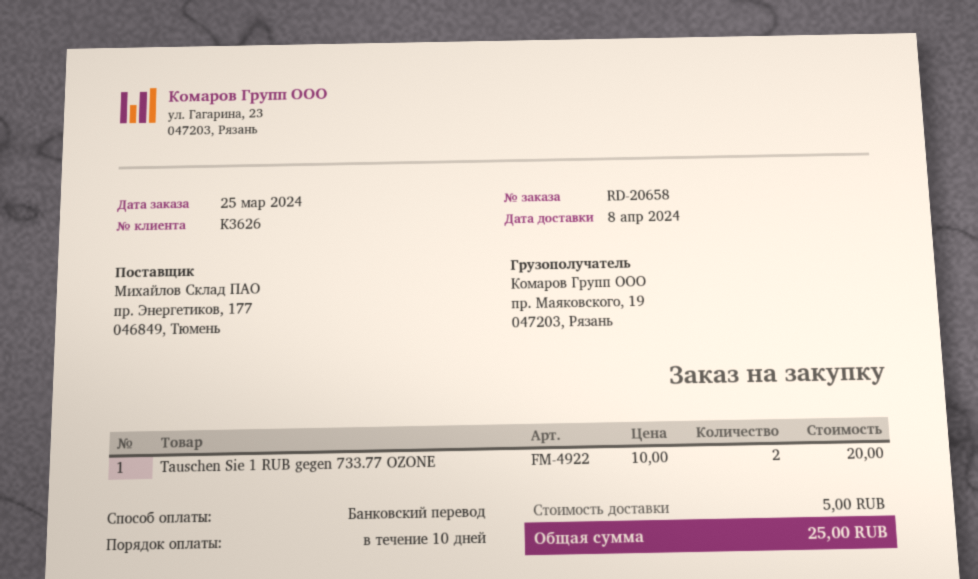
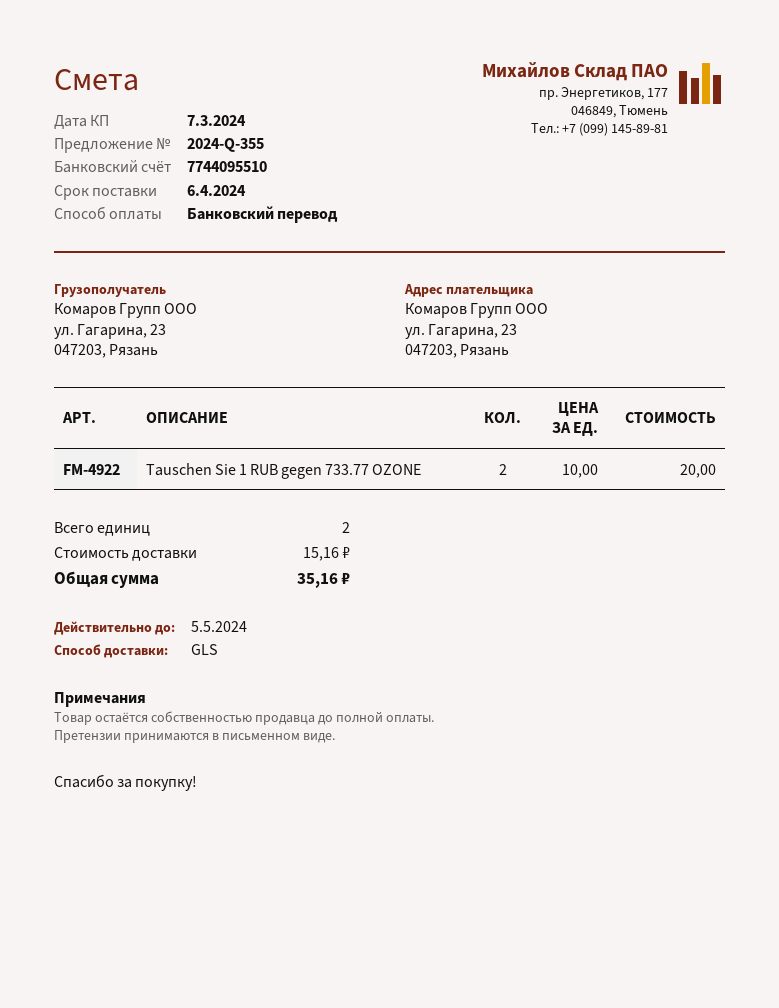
delivery date: 2024-04-08 -> 2024-04-06
ship to: пр. Маяковского, 19, 047203, Рязань -> ул. Гагарина, 23, 047203, Рязань
shipping: 5.00 -> 15.16
total: 25.00 -> 35.16

